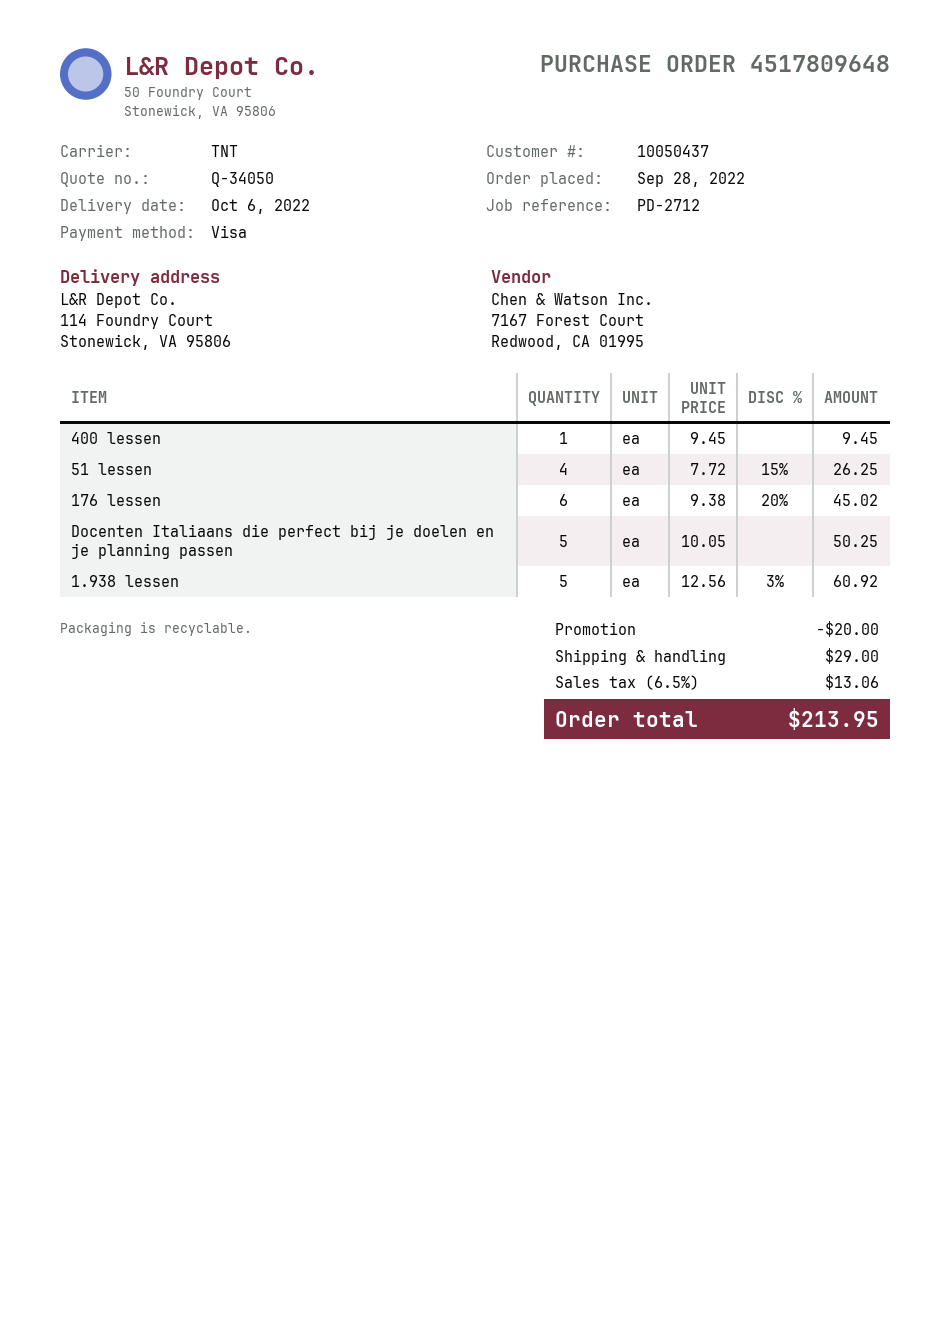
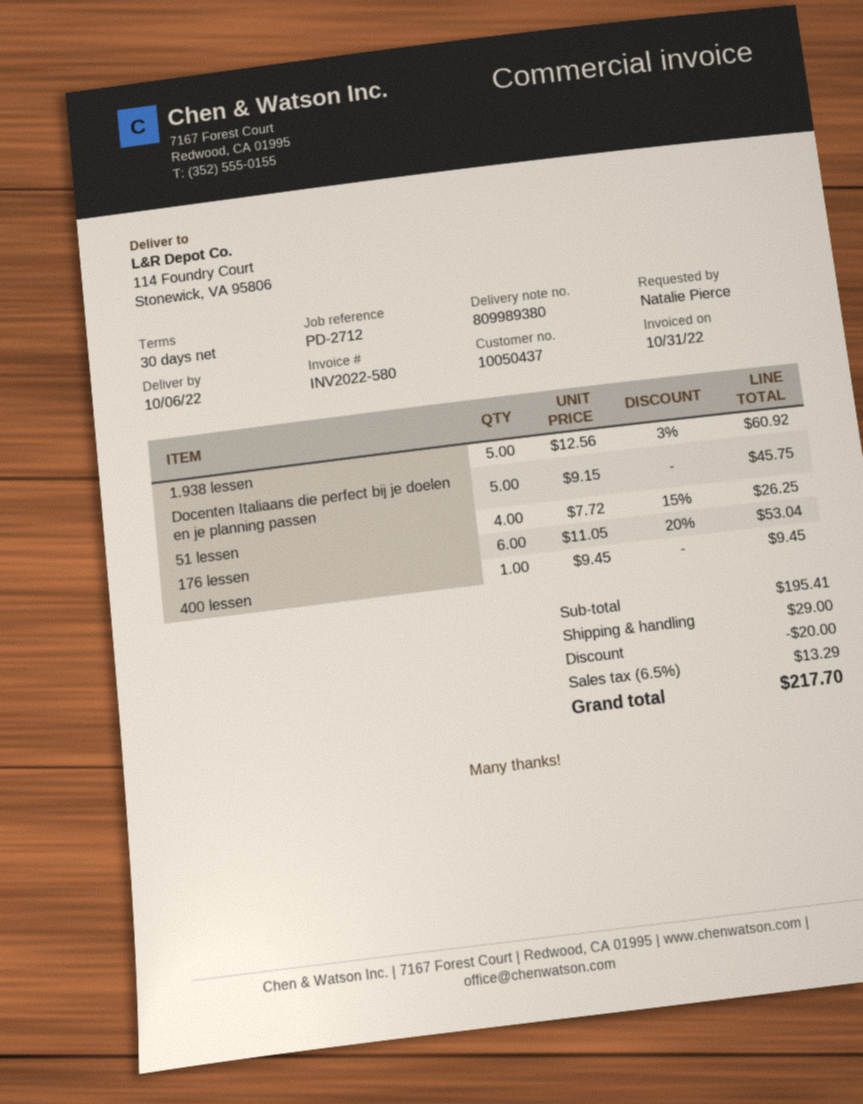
176 lessen: 6 x 9.38 - 20% = 45.02 -> 6 x 11.05 - 20% = 53.04
Docenten Italiaans die perfect bij je doelen en je planning passen: 5 x 10.05 = 50.25 -> 5 x 9.15 = 45.75
tax: 6.5% = 13.06 -> 6.5% = 13.29
total: 213.95 -> 217.70

